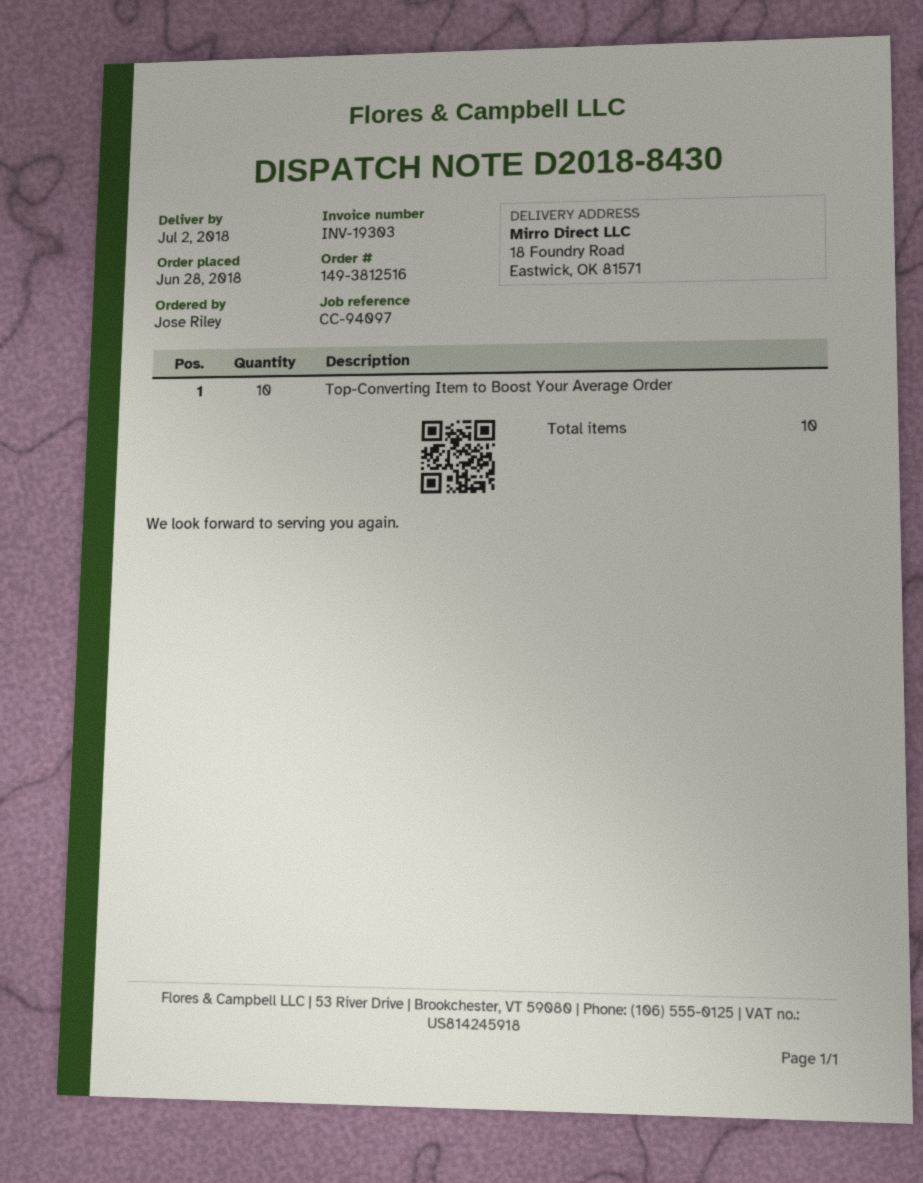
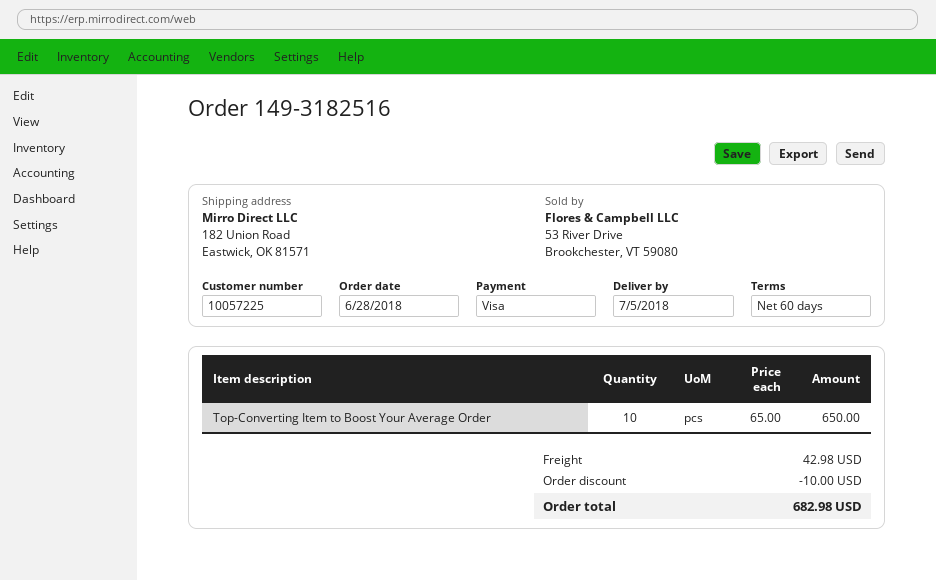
order number: 149-3812516 -> 149-3182516
delivery date: 2018-07-02 -> 2018-07-05
ship to: 18 Foundry Road, Eastwick, OK 81571 -> 182 Union Road, Eastwick, OK 81571

